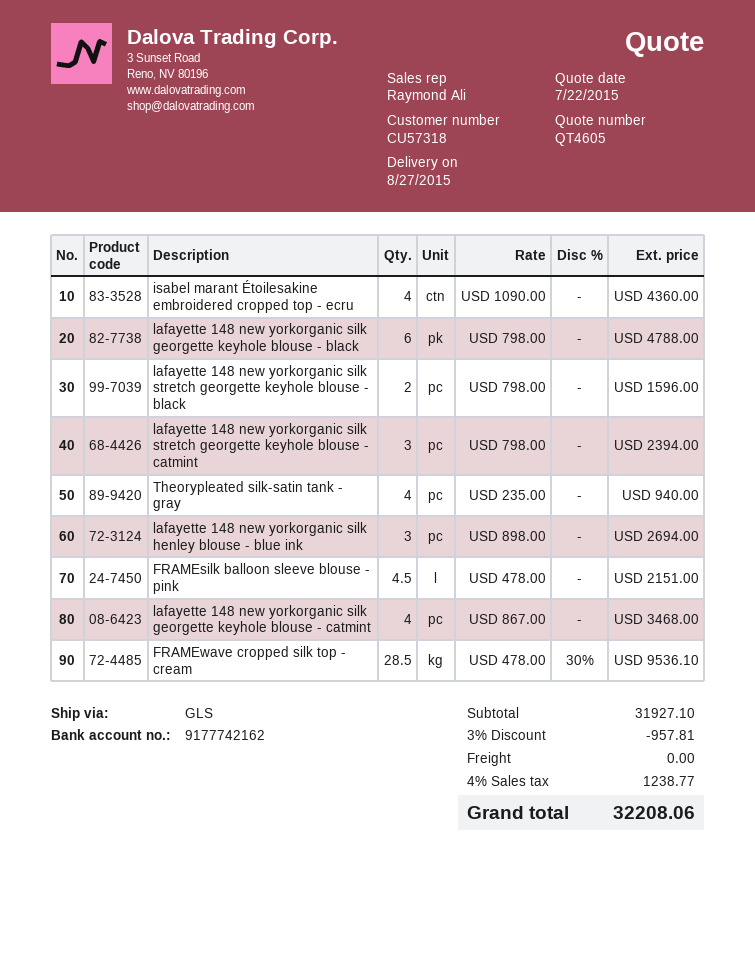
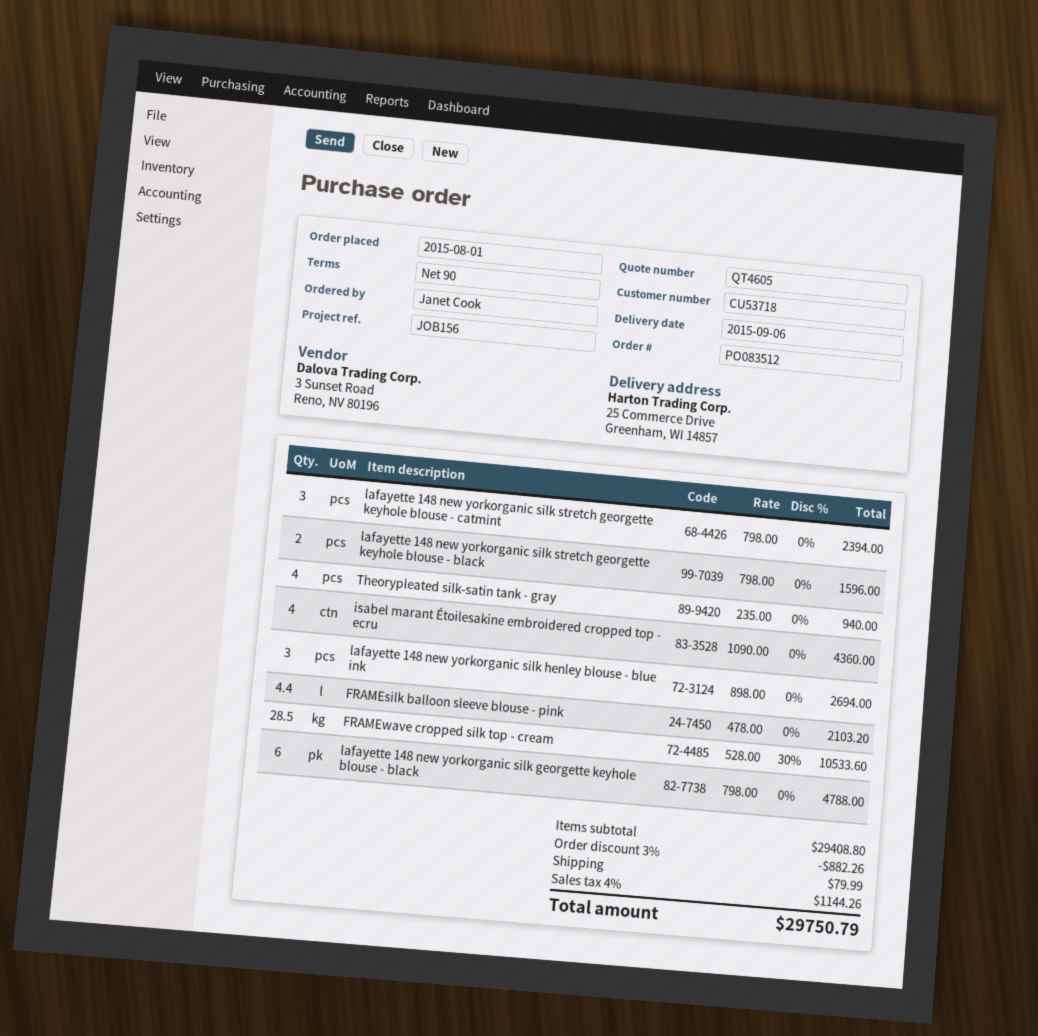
delivery date: 2015-08-27 -> 2015-09-06
customer number: CU57318 -> CU53718
FRAMEsilk balloon sleeve blouse - pink: 4.5 x 478.00 = 2151.00 -> 4.4 x 478.00 = 2103.20
lafayette 148 new yorkorganic silk georgette keyhole blouse - catmint: 4 x 867.00 = 3468.00 -> none
FRAMEwave cropped silk top - cream: 28.5 x 478.00 - 30% = 9536.10 -> 28.5 x 528.00 - 30% = 10533.60
subtotal: 31927.10 -> 29408.80
discount: 3% = 957.81 -> 3% = 882.26
shipping: 0.00 -> 79.99
tax: 4% = 1238.77 -> 4% = 1144.26
total: 32208.06 -> 29750.79

